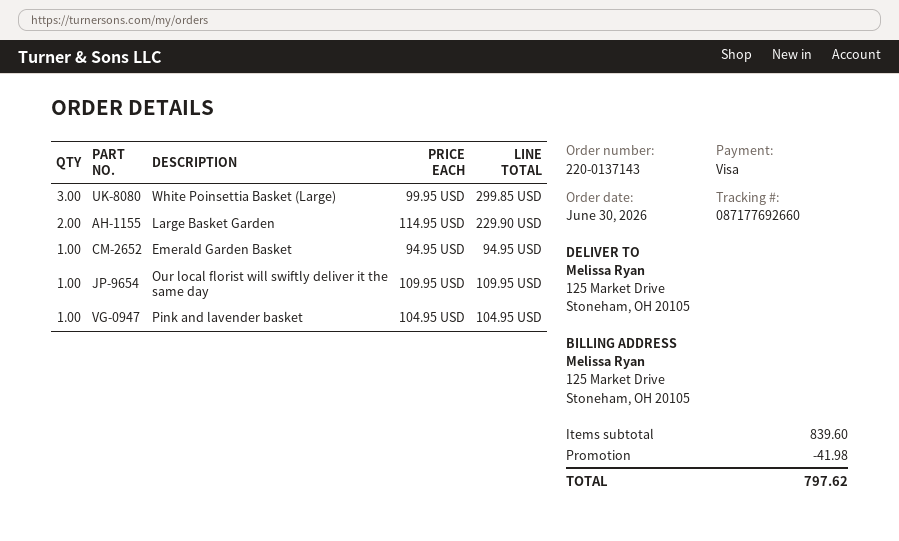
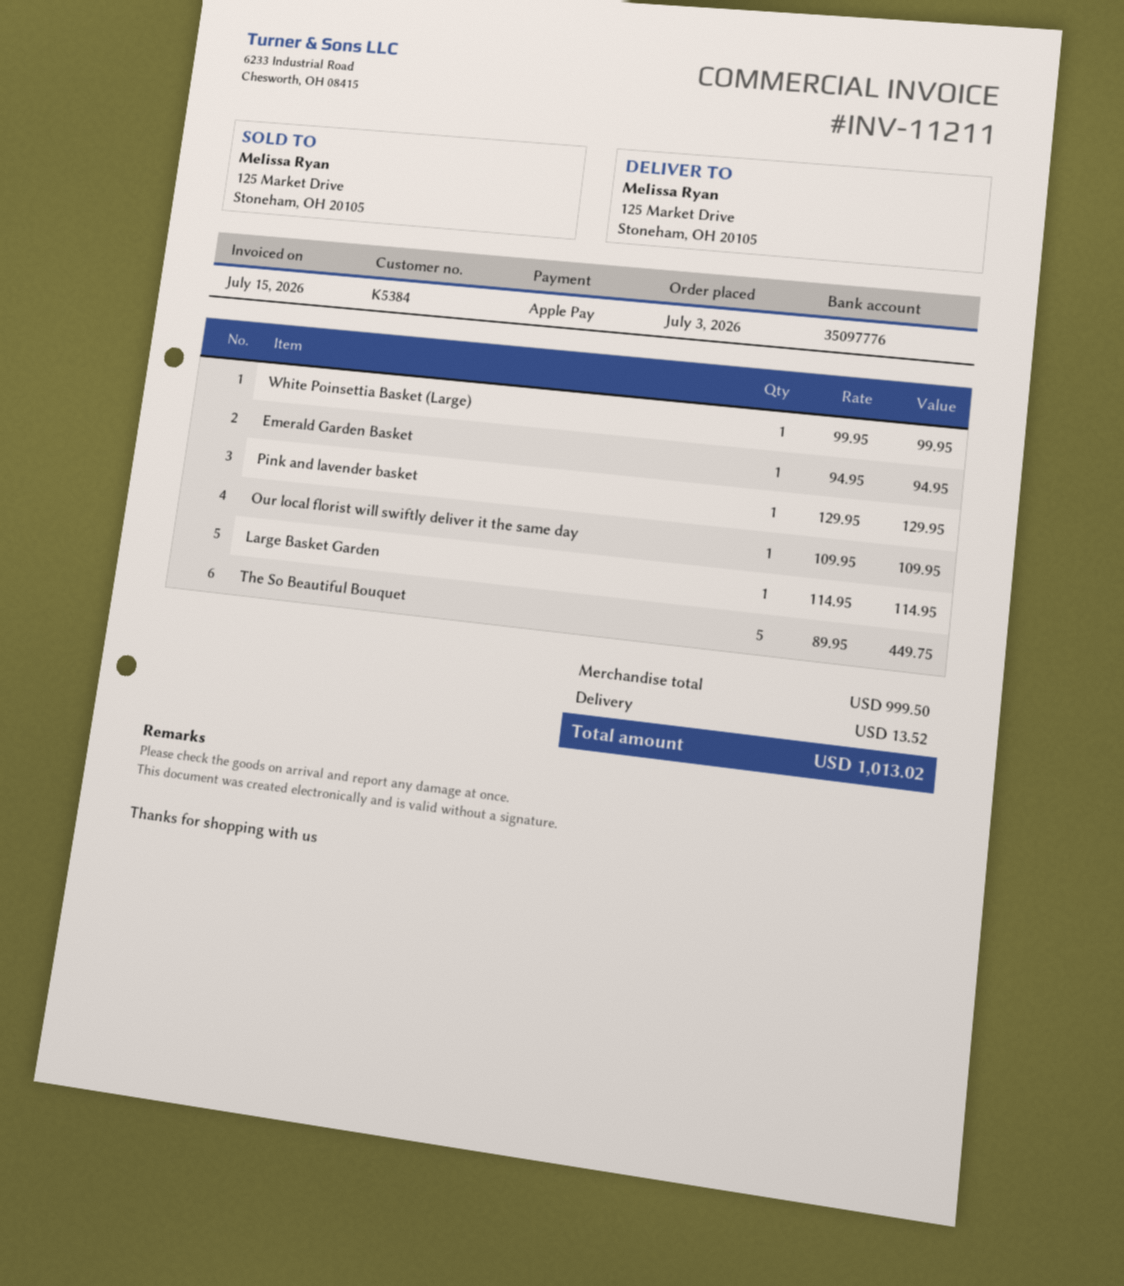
order date: 2026-06-30 -> 2026-07-03
payment method: Visa -> Apple Pay
White Poinsettia Basket (Large): 3 x 99.95 = 299.85 -> 1 x 99.95 = 99.95
Large Basket Garden: 2 x 114.95 = 229.90 -> 1 x 114.95 = 114.95
Pink and lavender basket: 1 x 104.95 = 104.95 -> 1 x 129.95 = 129.95
The So Beautiful Bouquet: none -> 5 x 89.95 = 449.75
subtotal: 839.60 -> 999.50
discount: 41.98 -> none
shipping: none -> 13.52
total: 797.62 -> 1013.02

